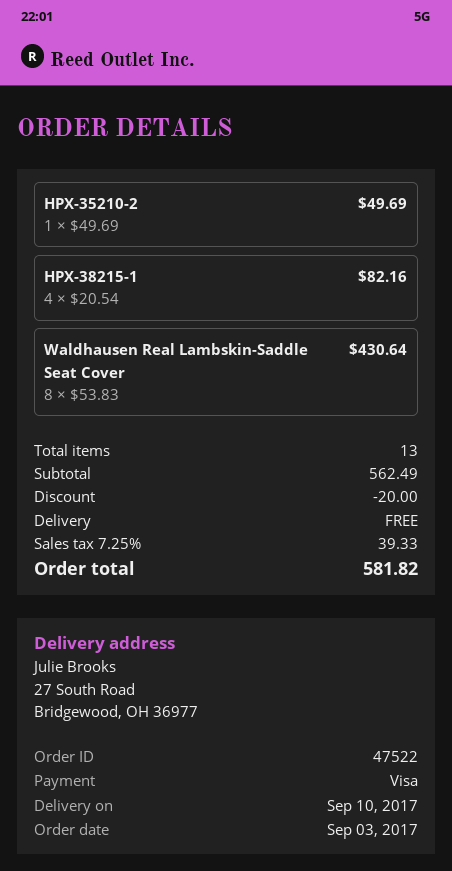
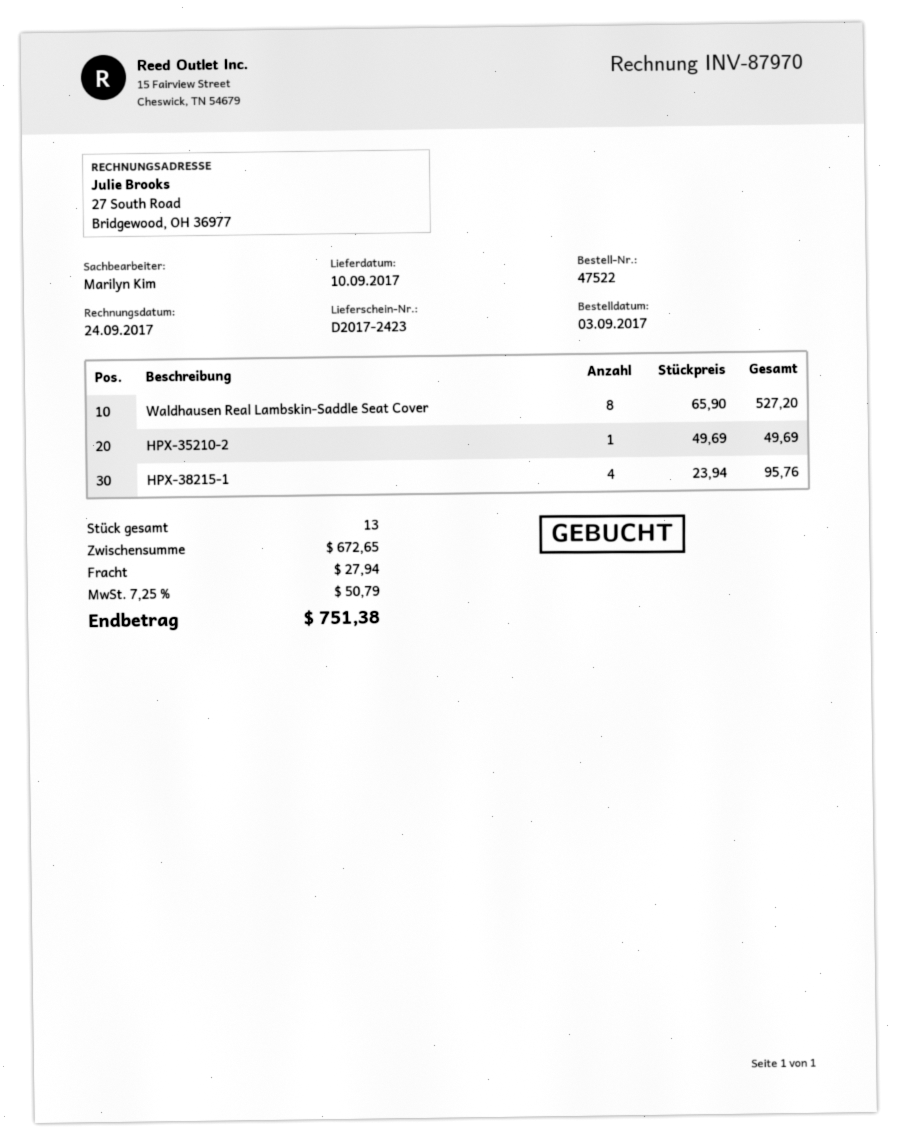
HPX-38215-1: 4 x 20.54 = 82.16 -> 4 x 23.94 = 95.76
Waldhausen Real Lambskin-Saddle Seat Cover: 8 x 53.83 = 430.64 -> 8 x 65.90 = 527.20
subtotal: 562.49 -> 672.65
discount: 20.00 -> none
shipping: 0.00 -> 27.94
tax: 7.25% = 39.33 -> 7.25% = 50.79
total: 581.82 -> 751.38

